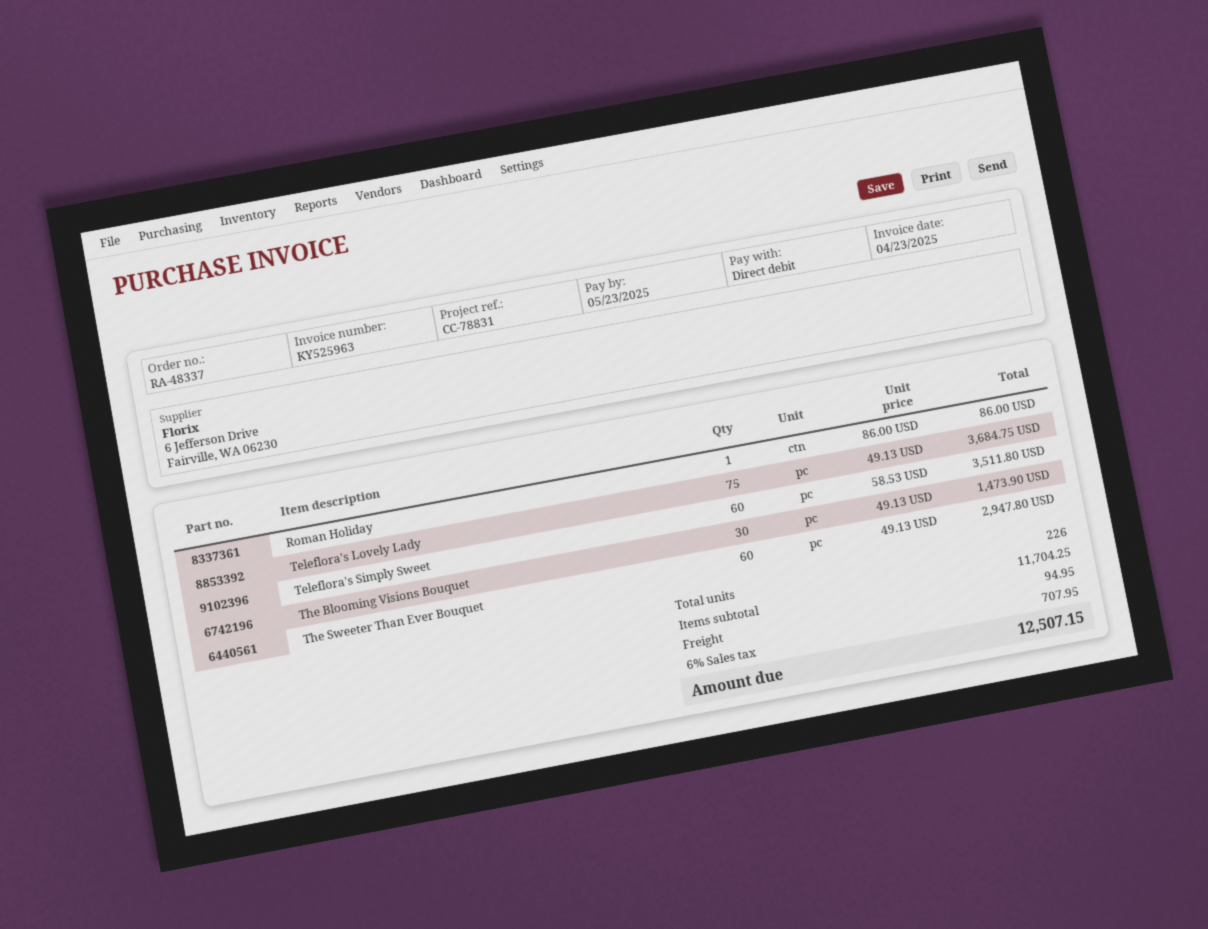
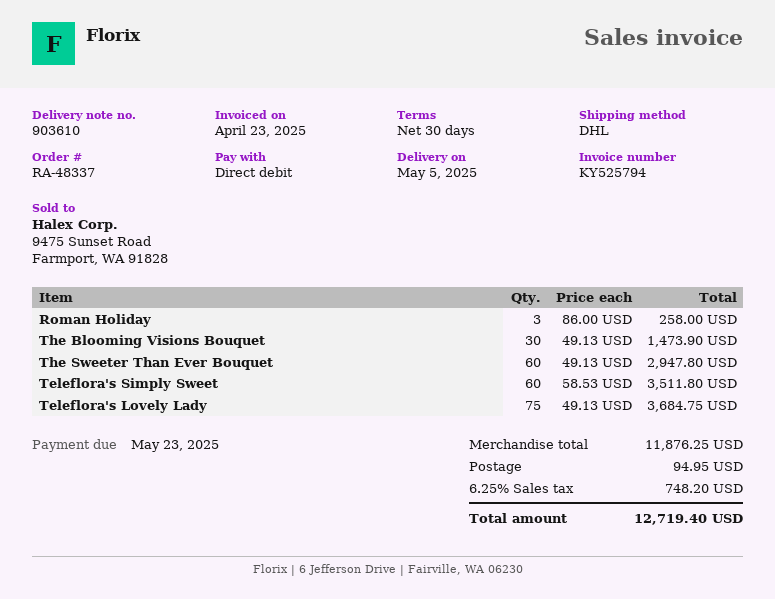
invoice number: KY525963 -> KY525794
Roman Holiday: 1 x 86.00 = 86.00 -> 3 x 86.00 = 258.00
subtotal: 11704.25 -> 11876.25
tax: 6% = 707.95 -> 6.25% = 748.20
total: 12507.15 -> 12719.40

